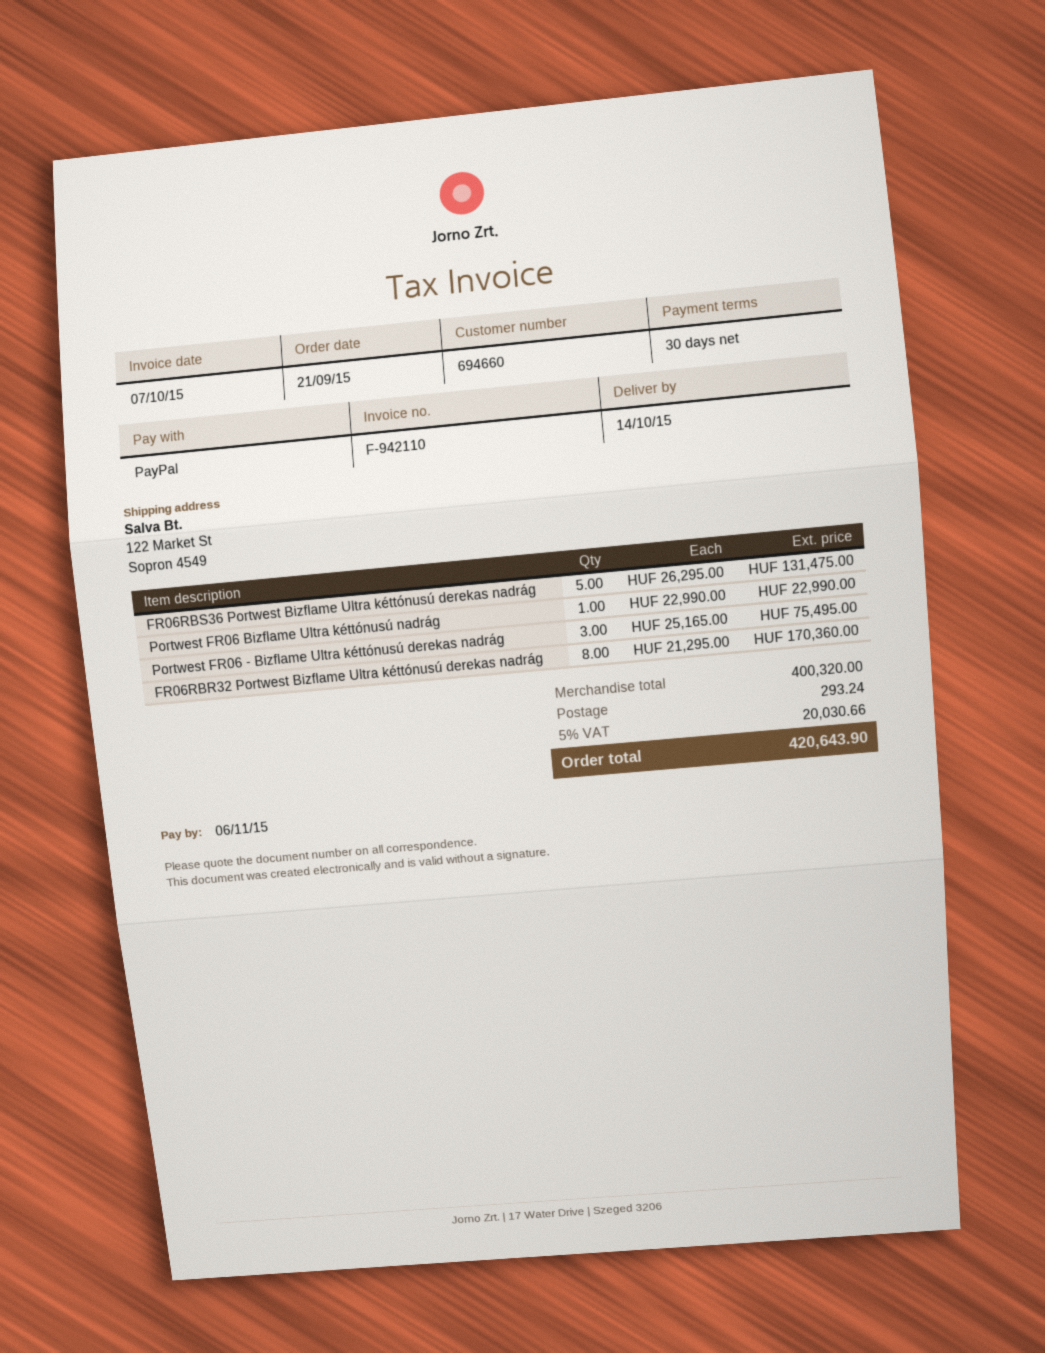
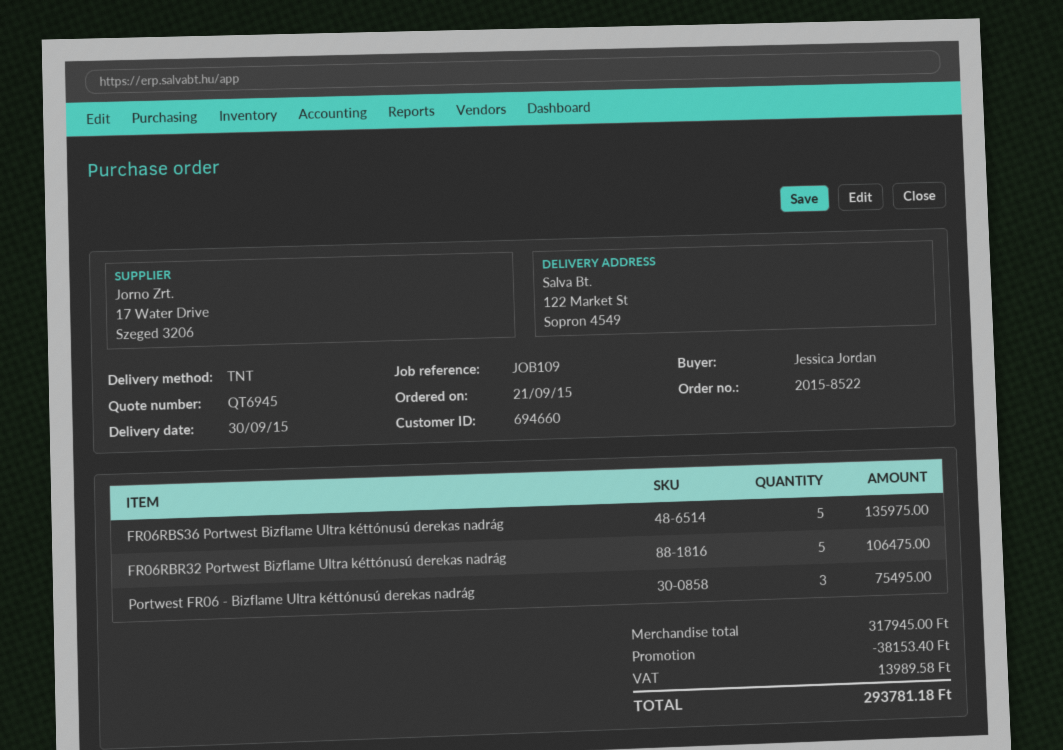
delivery date: 2015-10-14 -> 2015-09-30
FR06RBS36 Portwest Bizflame Ultra kéttónusú derekas nadrág: 5 for 131475.00 -> 5 for 135975.00
Portwest FR06 Bizflame Ultra kéttónusú nadrág: 1 for 22990.00 -> none
FR06RBR32 Portwest Bizflame Ultra kéttónusú derekas nadrág: 8 for 170360.00 -> 5 for 106475.00
subtotal: 400320.00 -> 317945.00
discount: none -> 38153.40
shipping: 293.24 -> none
tax: 20030.66 -> 13989.58
total: 420643.90 -> 293781.18

